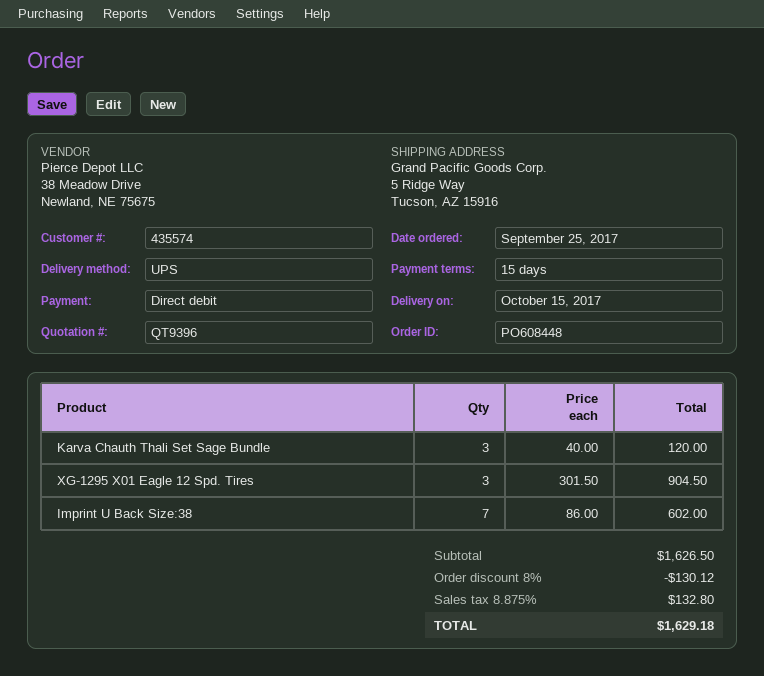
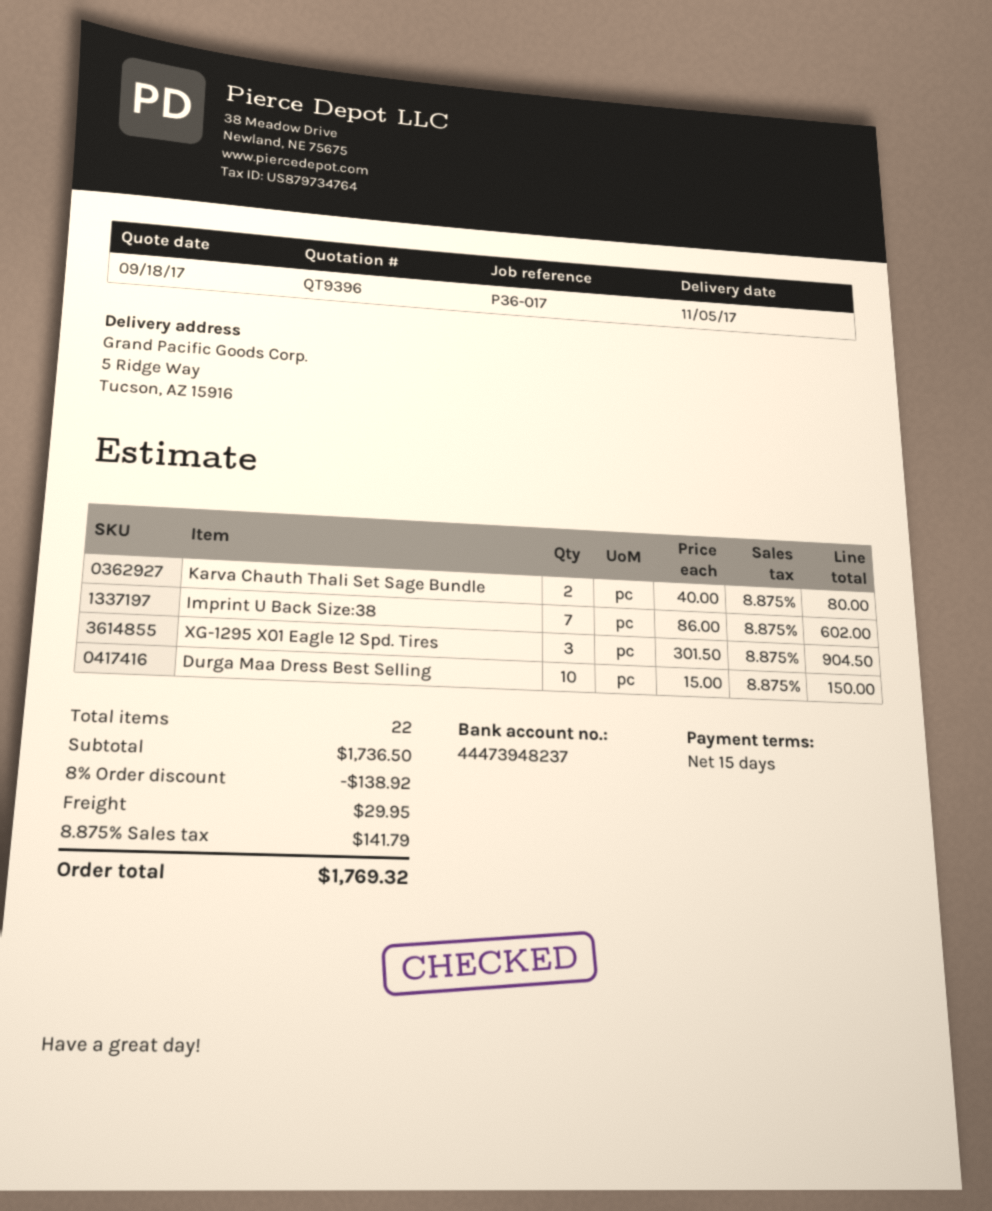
delivery date: 2017-10-15 -> 2017-11-05
Karva Chauth Thali Set Sage Bundle: 3 x 40.00 = 120.00 -> 2 x 40.00 = 80.00
Durga Maa Dress Best Selling: none -> 10 x 15.00 = 150.00
subtotal: 1626.50 -> 1736.50
discount: 8% = 130.12 -> 8% = 138.92
shipping: none -> 29.95
tax: 8.875% = 132.80 -> 8.875% = 141.79
total: 1629.18 -> 1769.32

